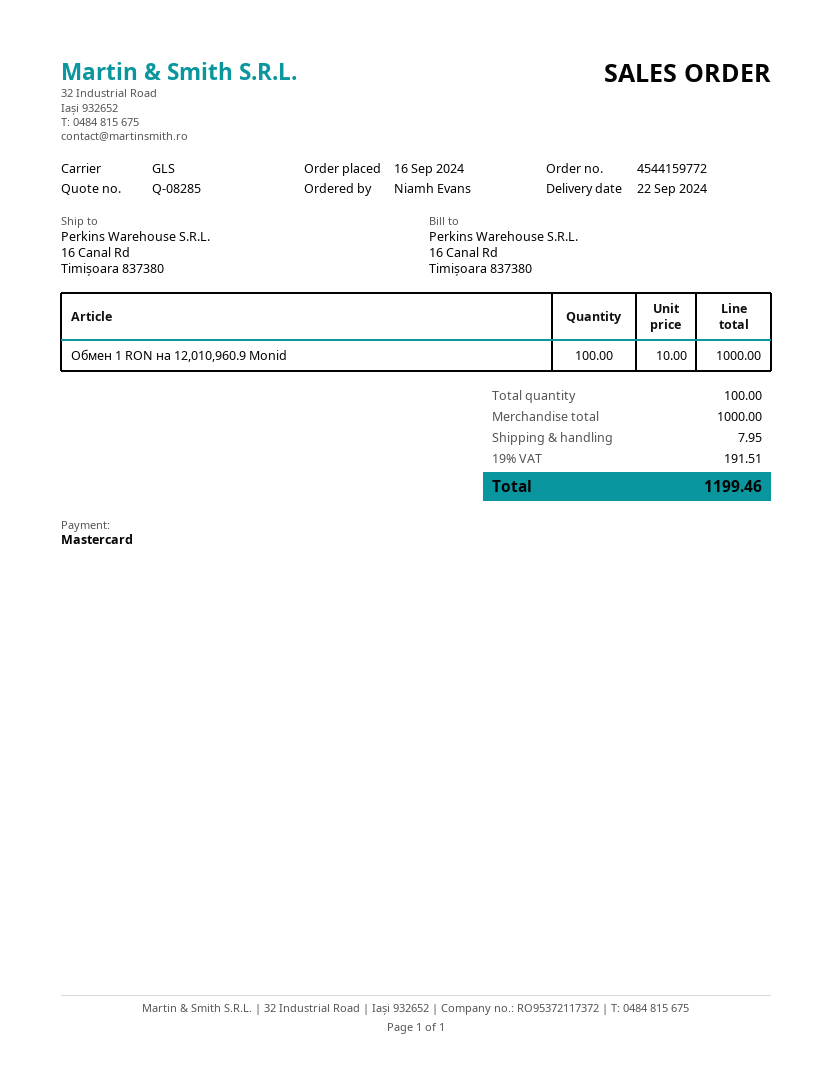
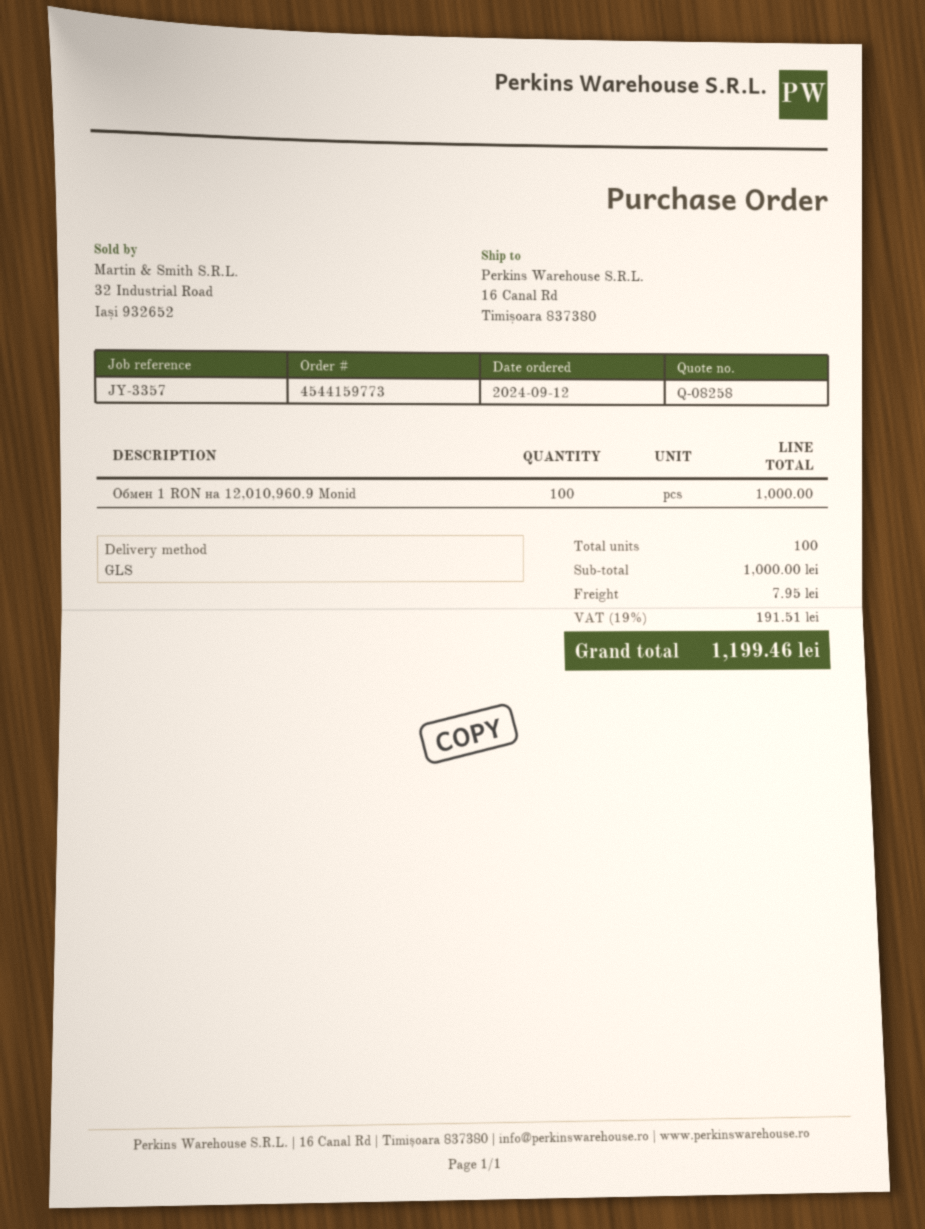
quote number: Q-08285 -> Q-08258
order number: 4544159772 -> 4544159773
order date: 2024-09-16 -> 2024-09-12

